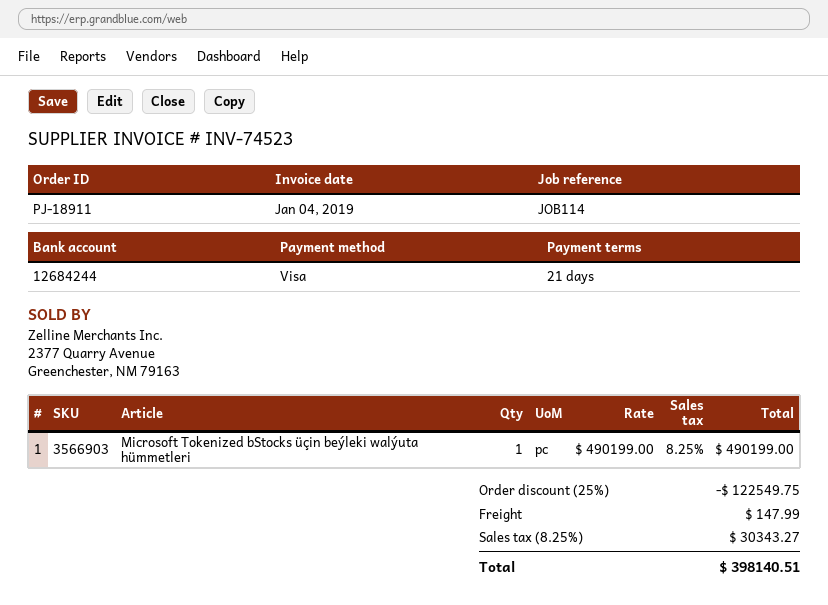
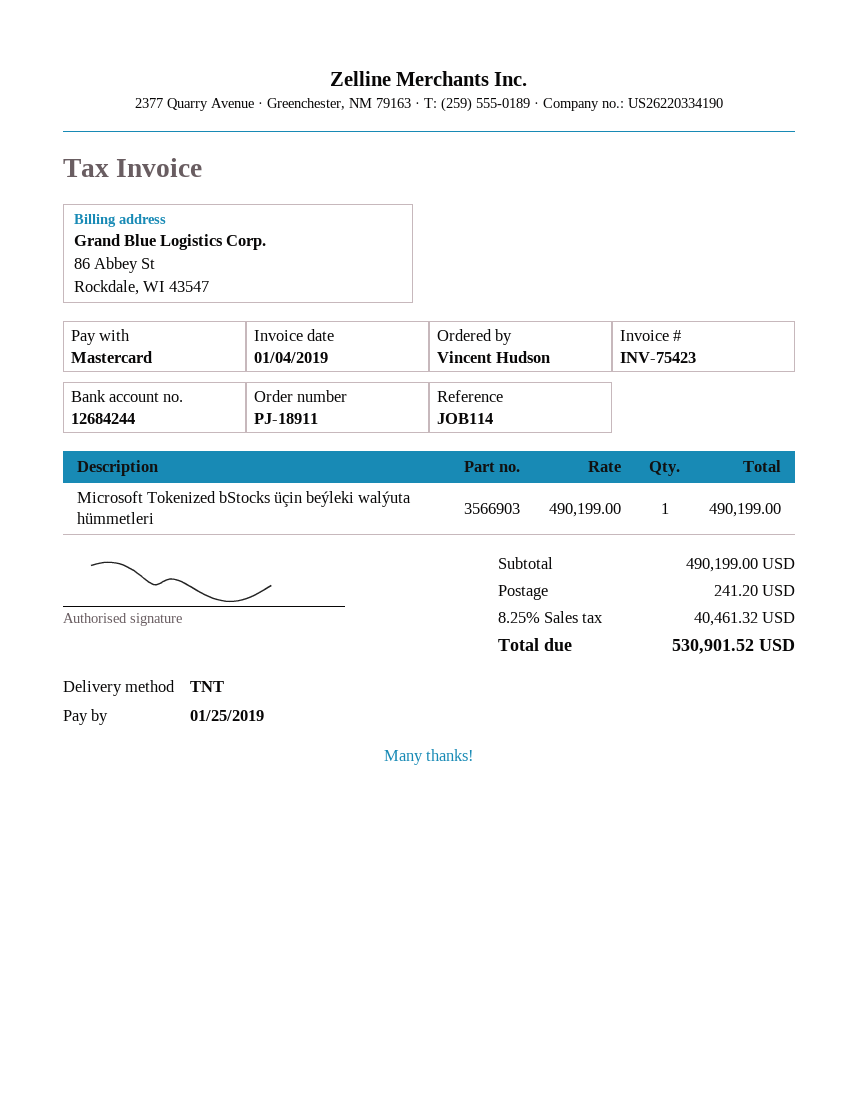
invoice number: INV-74523 -> INV-75423
payment method: Visa -> Mastercard
discount: 25% = 122549.75 -> none
shipping: 147.99 -> 241.20
tax: 8.25% = 30343.27 -> 8.25% = 40461.32
total: 398140.51 -> 530901.52

